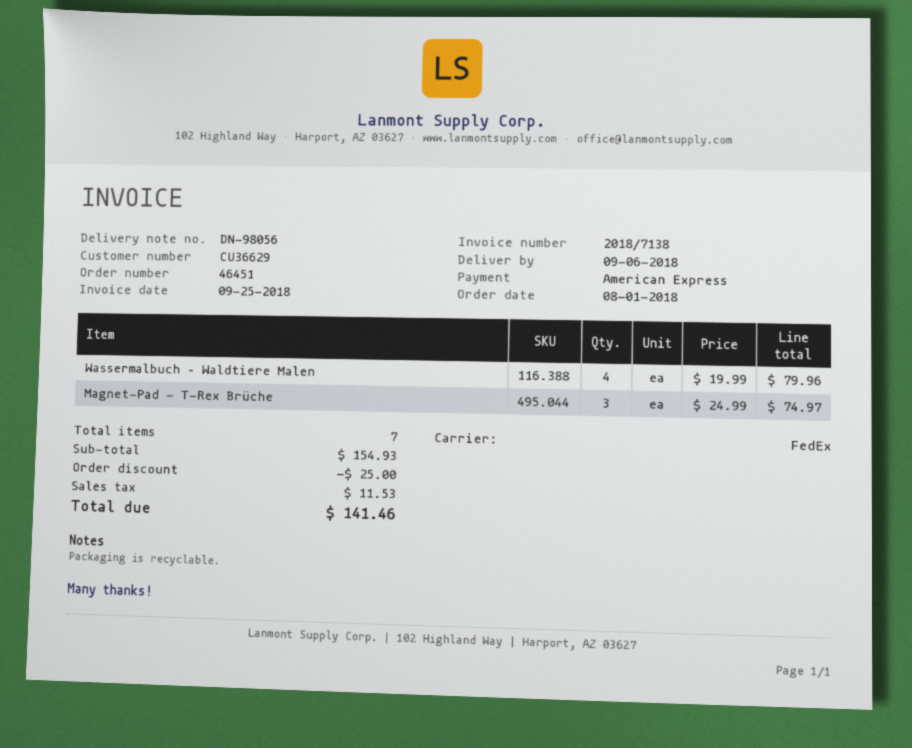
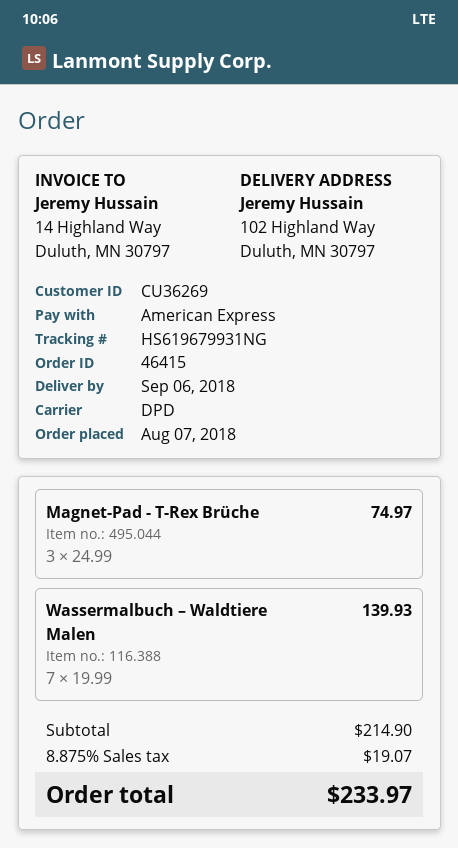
order number: 46451 -> 46415
order date: 2018-08-01 -> 2018-08-07
customer number: CU36629 -> CU36269
shipping method: FedEx -> DPD
Wassermalbuch – Waldtiere Malen: 4 x 19.99 = 79.96 -> 7 x 19.99 = 139.93
subtotal: 154.93 -> 214.90
discount: 25.00 -> none
tax: 11.53 -> 19.07
total: 141.46 -> 233.97

